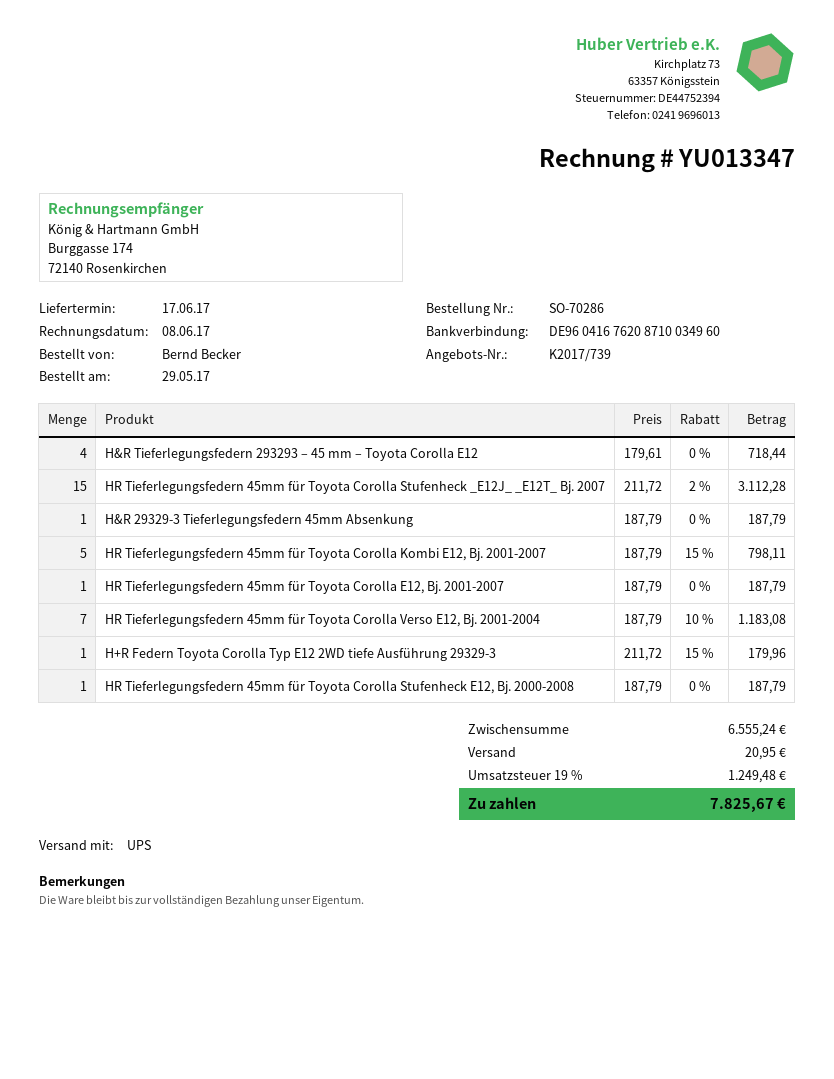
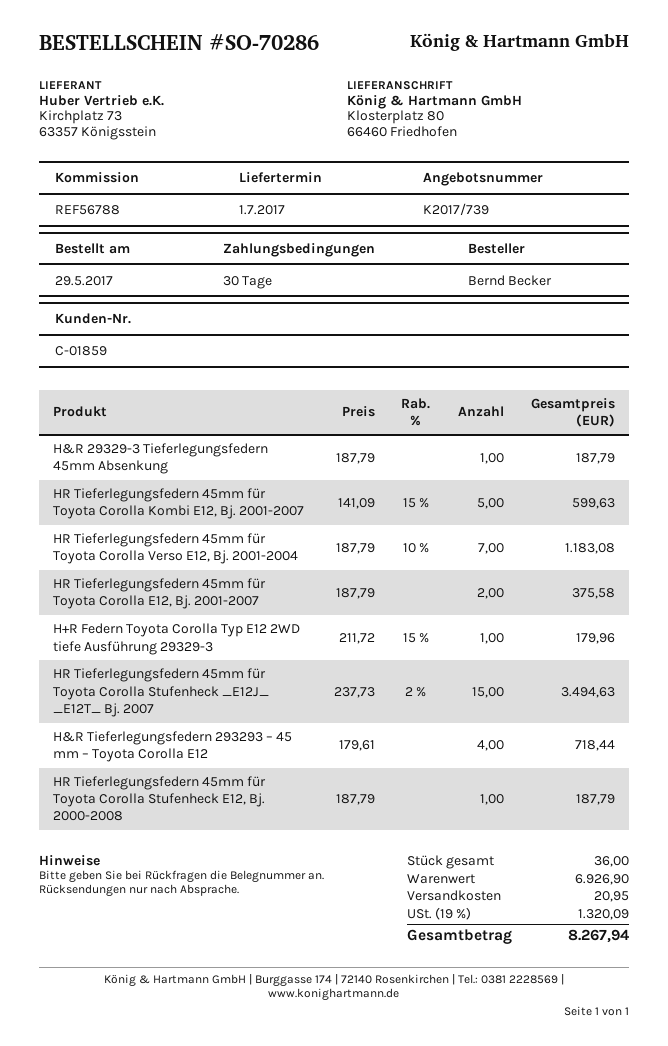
delivery date: 2017-06-17 -> 2017-07-01
HR Tieferlegungsfedern 45mm für Toyota Corolla Stufenheck _E12J_ _E12T_ Bj. 2007: 15 x 211.72 - 2% = 3112.28 -> 15 x 237.73 - 2% = 3494.63
HR Tieferlegungsfedern 45mm für Toyota Corolla Kombi E12, Bj. 2001-2007: 5 x 187.79 - 15% = 798.11 -> 5 x 141.09 - 15% = 599.63
HR Tieferlegungsfedern 45mm für Toyota Corolla E12, Bj. 2001-2007: 1 x 187.79 = 187.79 -> 2 x 187.79 = 375.58
subtotal: 6555.24 -> 6926.90
tax: 19% = 1249.48 -> 19% = 1320.09
total: 7825.67 -> 8267.94

